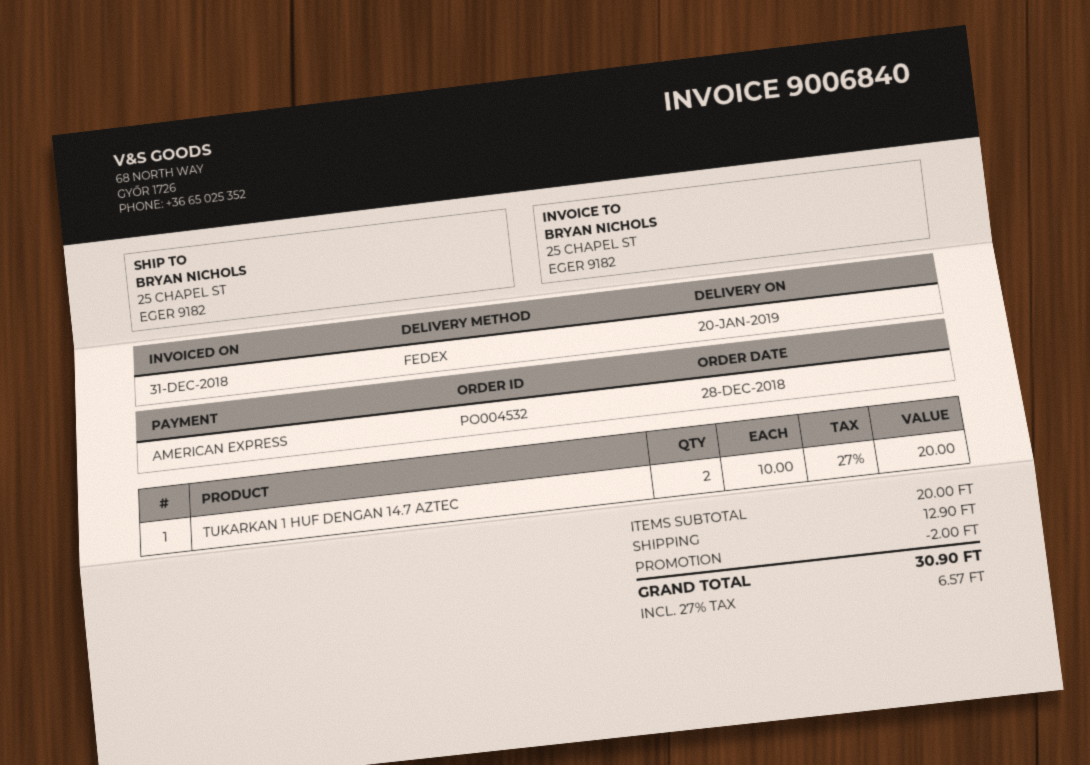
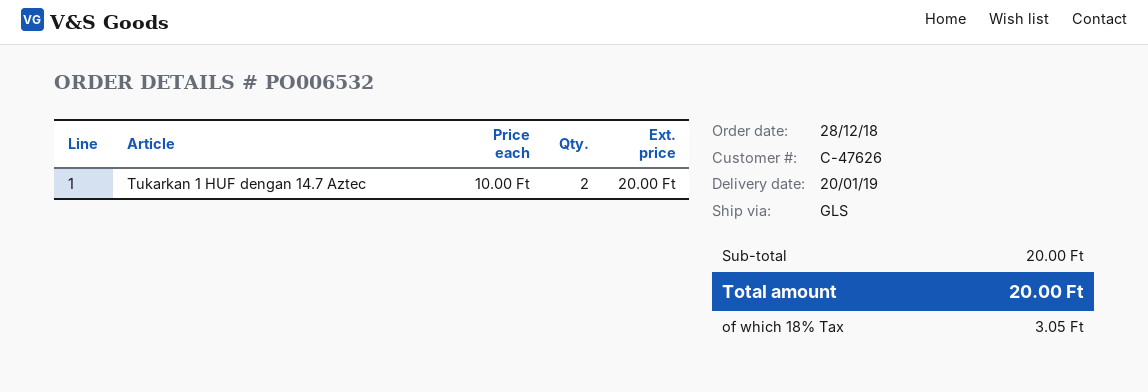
order number: PO004532 -> PO006532
shipping method: FedEx -> GLS
discount: 2.00 -> none
shipping: 12.90 -> none
tax: 27% = 6.57 -> 18% = 3.05
total: 30.90 -> 20.00

